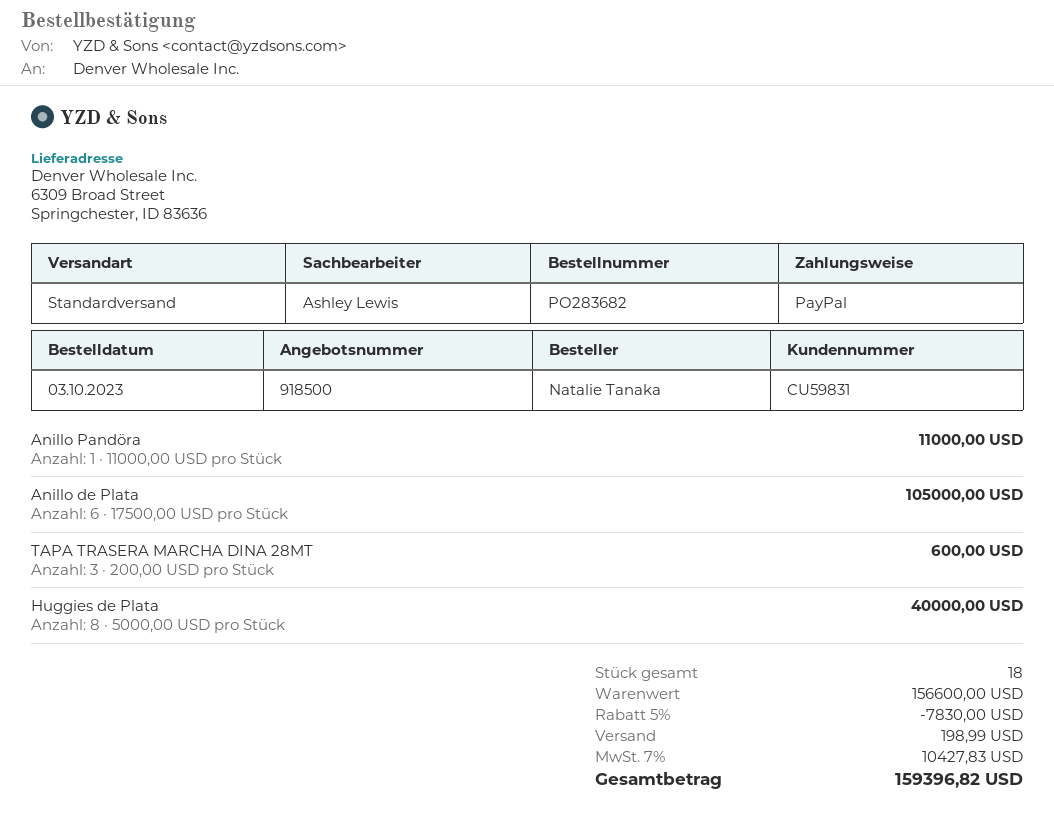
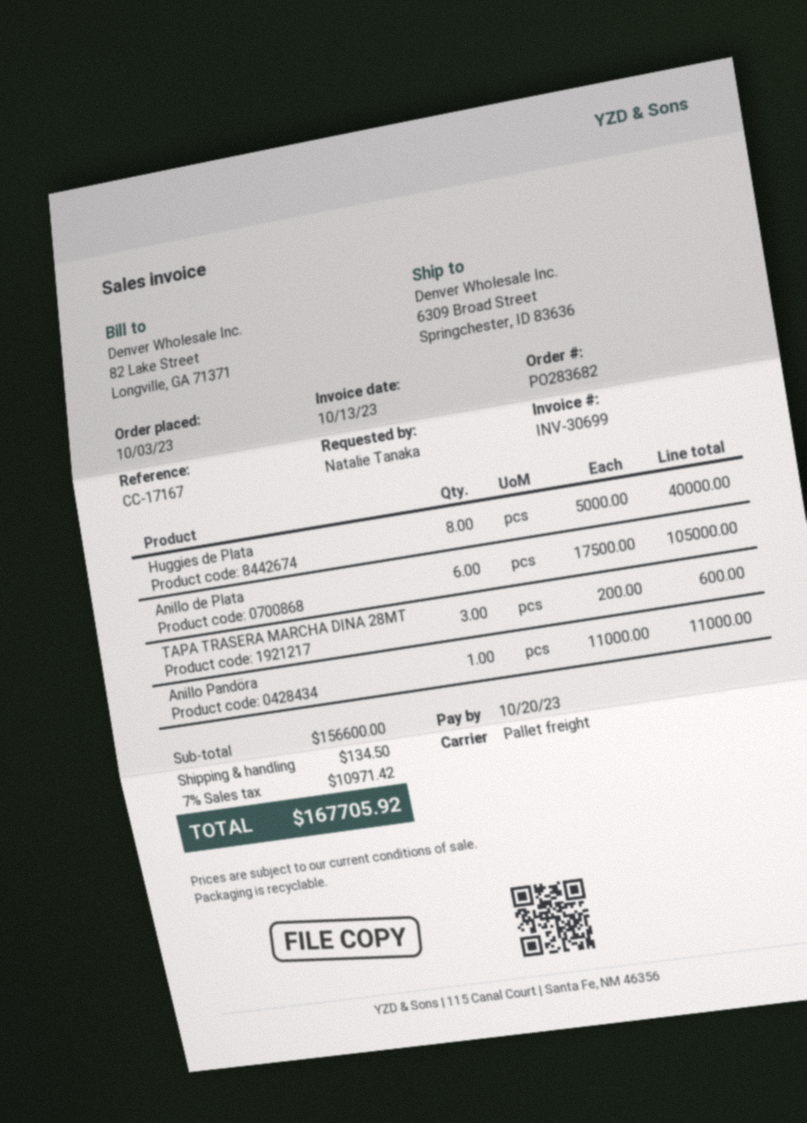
shipping method: standard -> pallet freight
discount: 5% = 7830.00 -> none
shipping: 198.99 -> 134.50
tax: 7% = 10427.83 -> 7% = 10971.42
total: 159396.82 -> 167705.92

